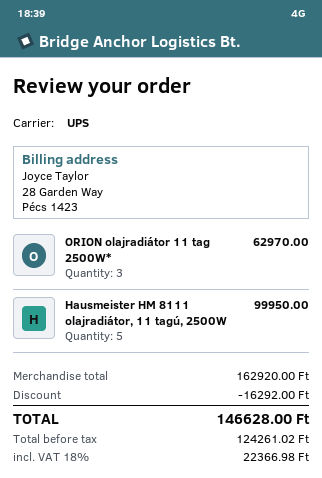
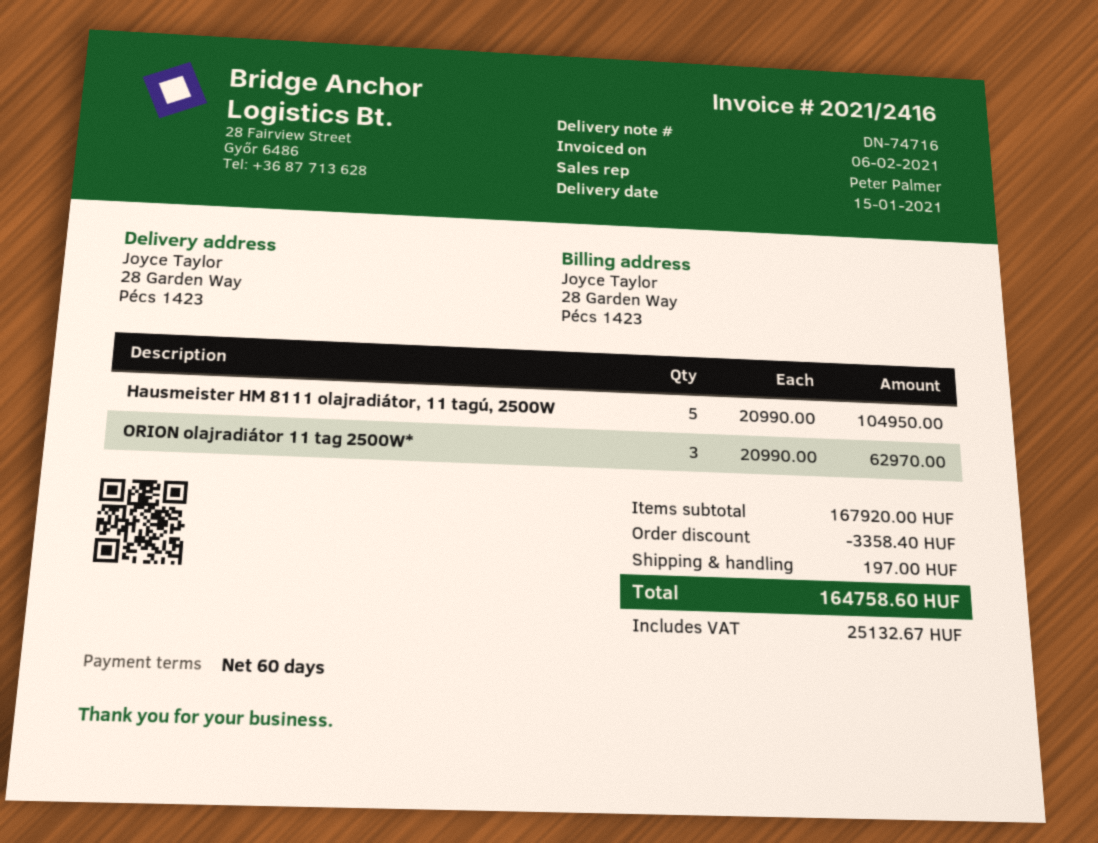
Hausmeister HM 8111 olajradiátor, 11 tagú, 2500W: 5 for 99950.00 -> 5 for 104950.00
subtotal: 162920.00 -> 167920.00
discount: 16292.00 -> 3358.40
shipping: none -> 197.00
tax: 22366.98 -> 25132.67
total: 146628.00 -> 164758.60

